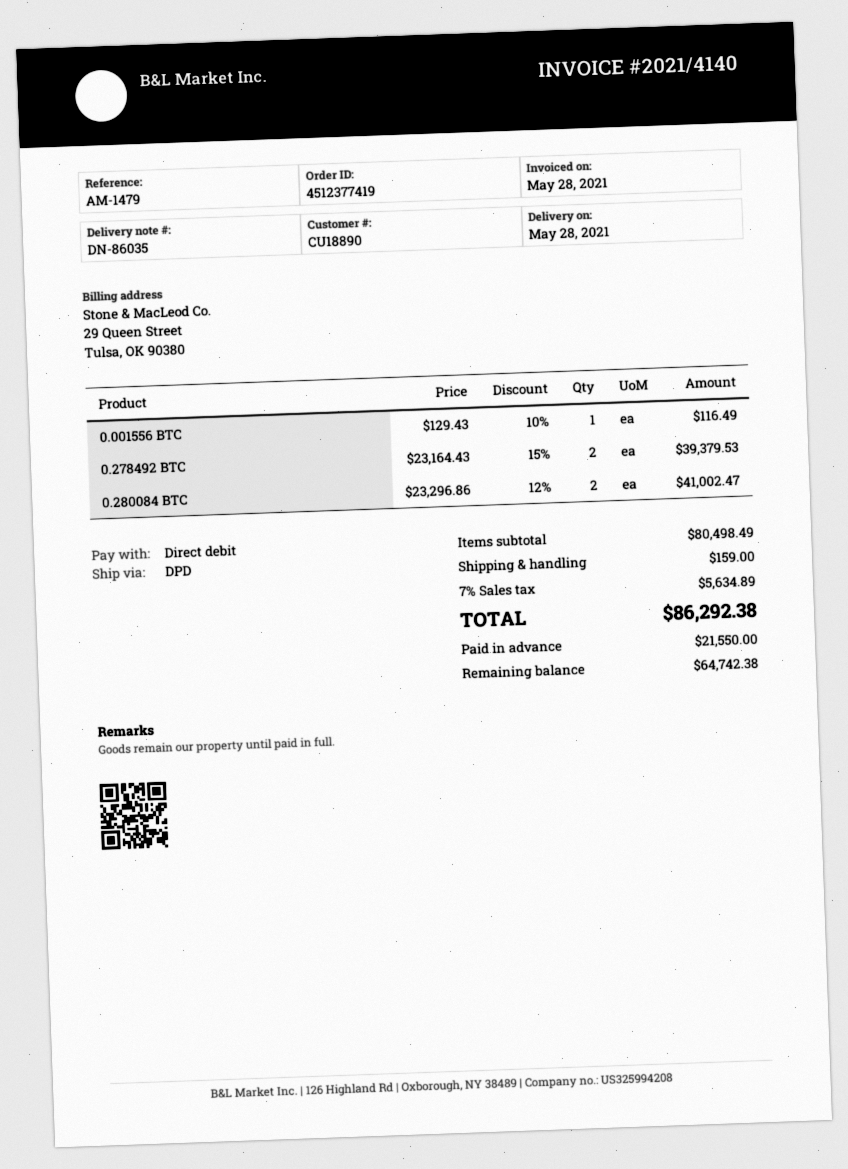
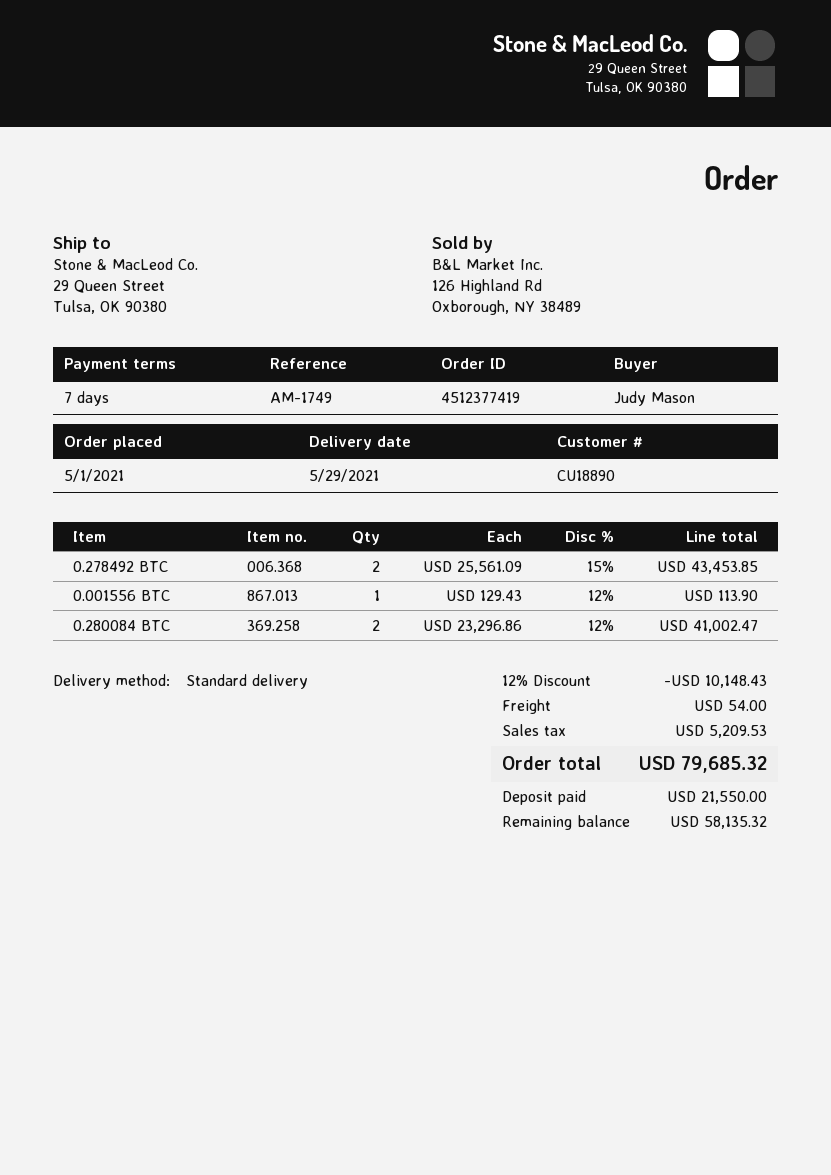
delivery date: 2021-05-28 -> 2021-05-29
reference: AM-1479 -> AM-1749
shipping method: DPD -> standard
0.001556 BTC: 1 x 129.43 - 10% = 116.49 -> 1 x 129.43 - 12% = 113.90
0.278492 BTC: 2 x 23164.43 - 15% = 39379.53 -> 2 x 25561.09 - 15% = 43453.85
discount: none -> 12% = 10148.43
shipping: 159.00 -> 54.00
tax: 5634.89 -> 5209.53
total: 86292.38 -> 79685.32
balance: 64742.38 -> 58135.32

